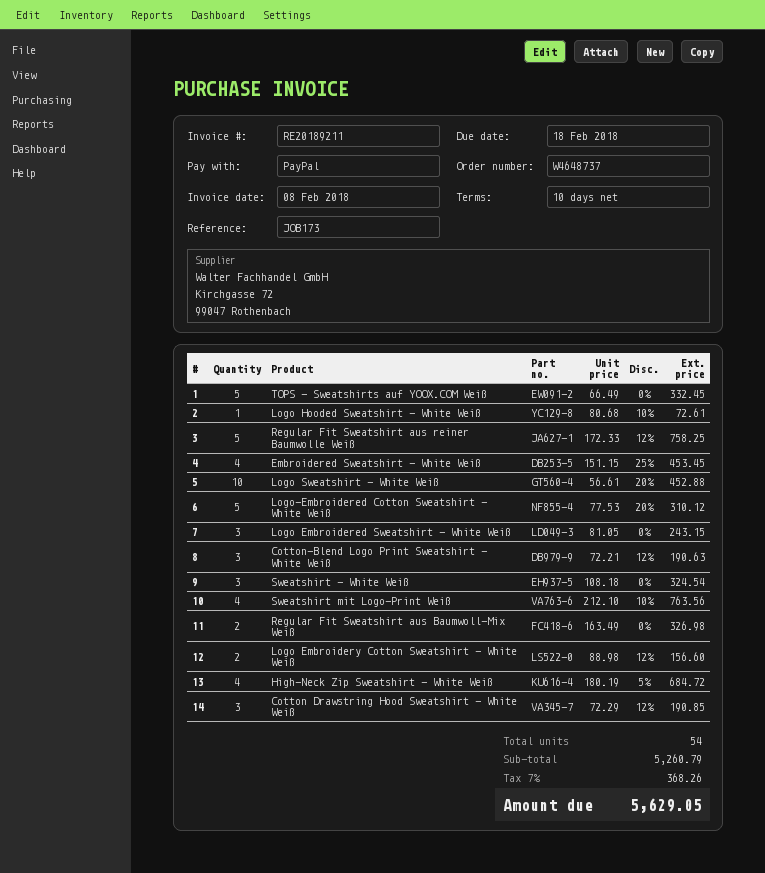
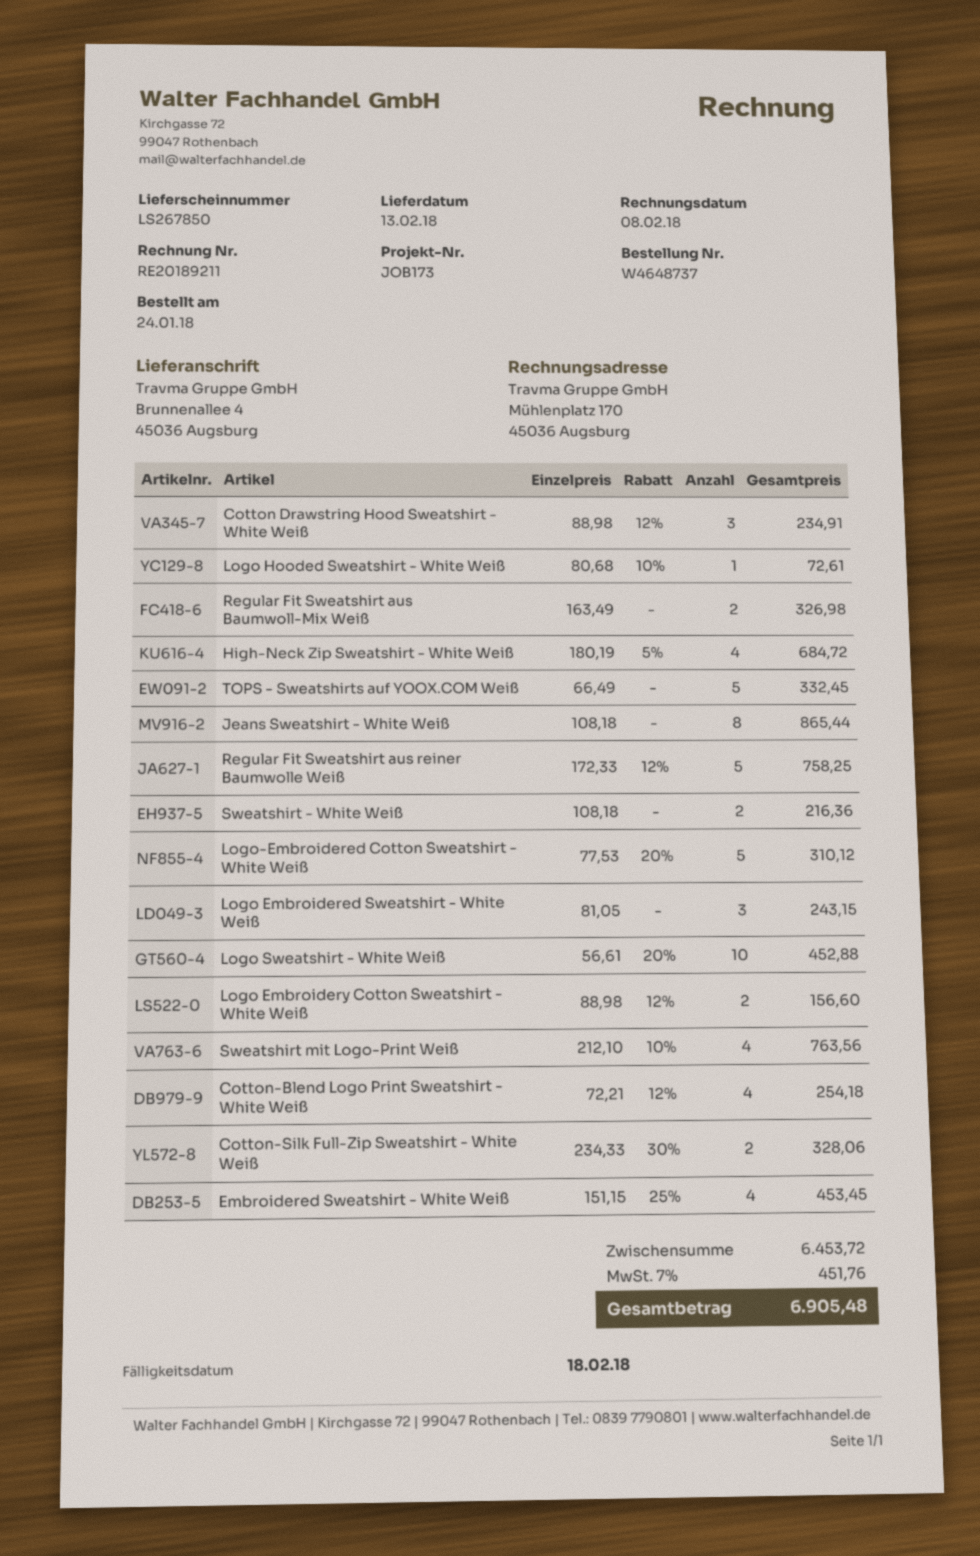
Cotton-Blend Logo Print Sweatshirt - White Weiß: 3 x 72.21 - 12% = 190.63 -> 4 x 72.21 - 12% = 254.18
Sweatshirt - White Weiß: 3 x 108.18 = 324.54 -> 2 x 108.18 = 216.36
Cotton Drawstring Hood Sweatshirt - White Weiß: 3 x 72.29 - 12% = 190.85 -> 3 x 88.98 - 12% = 234.91
Jeans Sweatshirt - White Weiß: none -> 8 x 108.18 = 865.44
Cotton-Silk Full-Zip Sweatshirt - White Weiß: none -> 2 x 234.33 - 30% = 328.06
subtotal: 5260.79 -> 6453.72
tax: 7% = 368.26 -> 7% = 451.76
total: 5629.05 -> 6905.48

